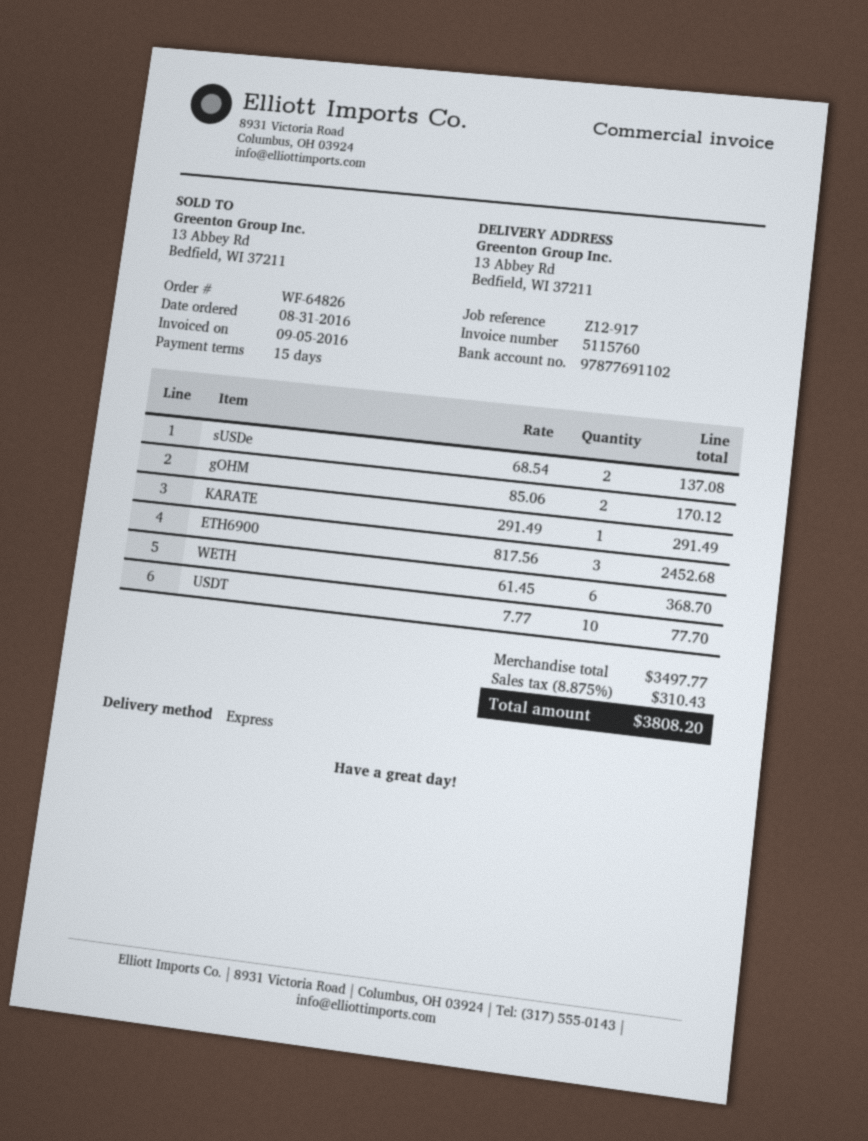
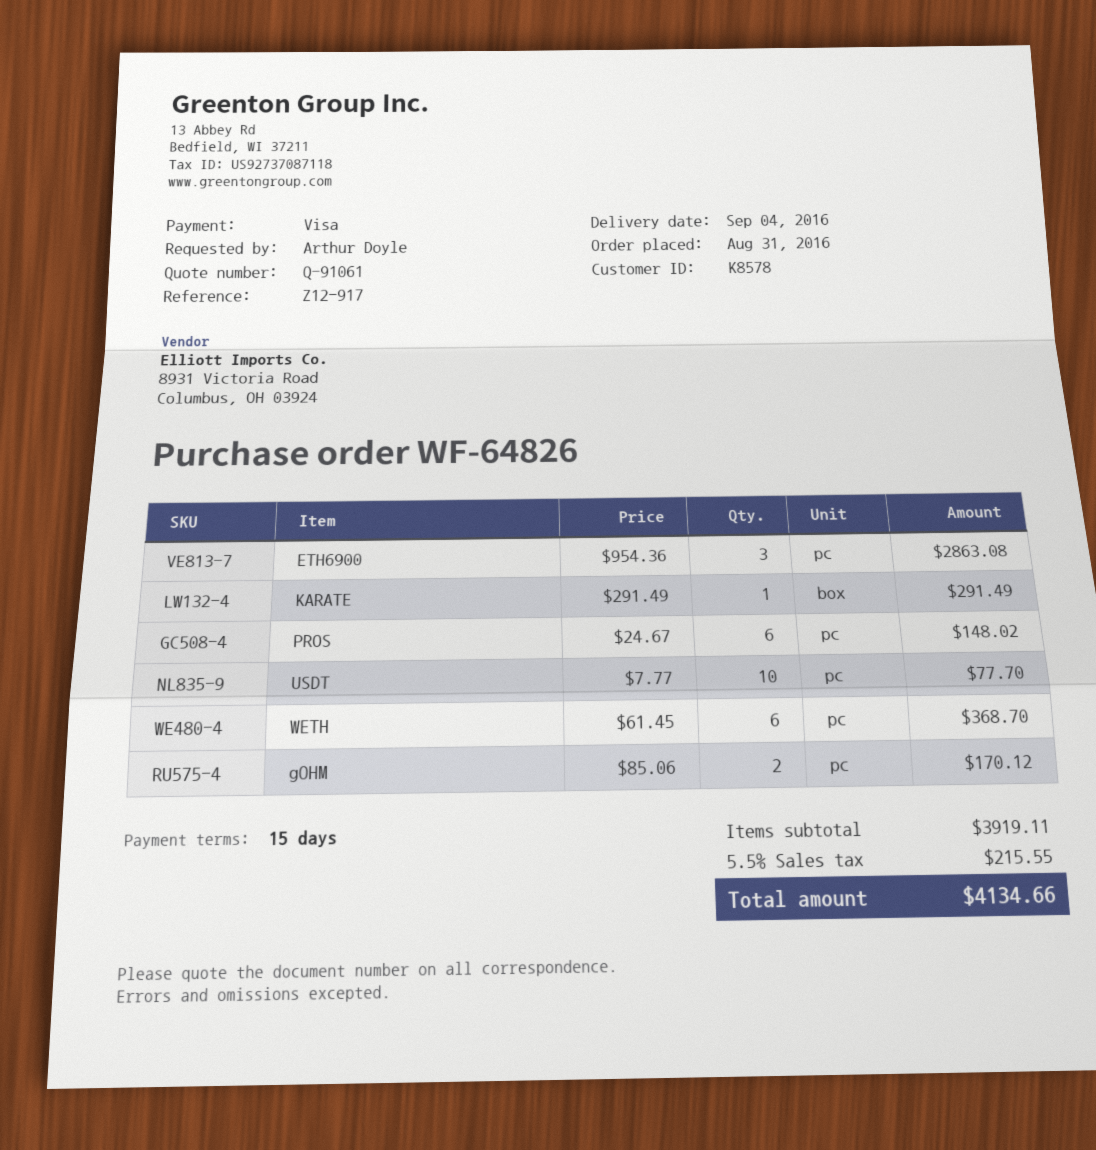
sUSDe: 2 x 68.54 = 137.08 -> none
ETH6900: 3 x 817.56 = 2452.68 -> 3 x 954.36 = 2863.08
PROS: none -> 6 x 24.67 = 148.02
subtotal: 3497.77 -> 3919.11
tax: 8.875% = 310.43 -> 5.5% = 215.55
total: 3808.20 -> 4134.66

